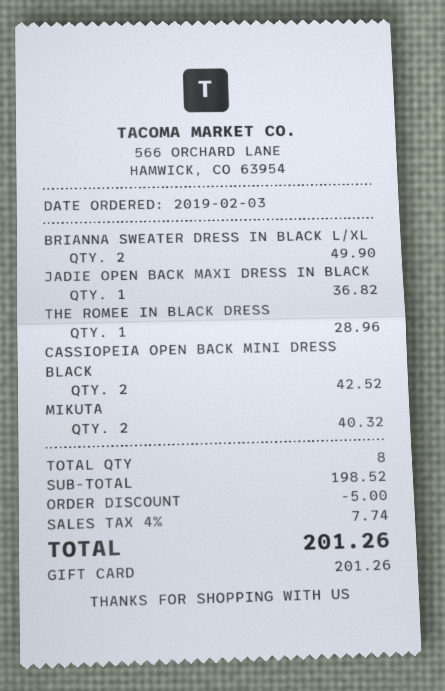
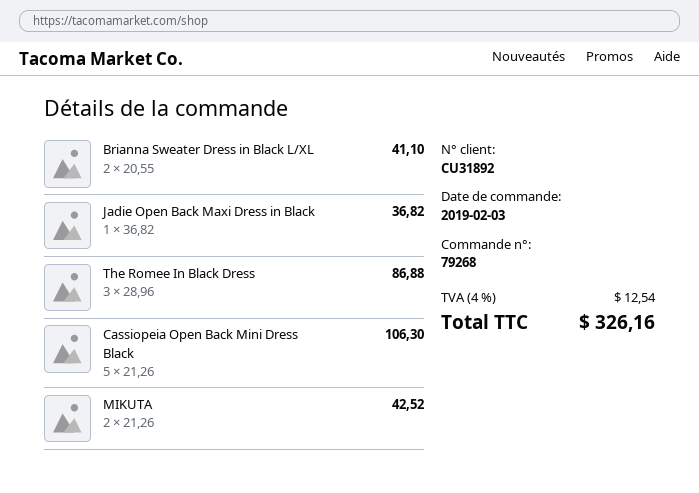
BRIANNA SWEATER DRESS IN BLACK L/XL: 2 for 49.90 -> 2 for 41.10
THE ROMEE IN BLACK DRESS: 1 for 28.96 -> 3 for 86.88
CASSIOPEIA OPEN BACK MINI DRESS BLACK: 2 for 42.52 -> 5 for 106.30
MIKUTA: 2 for 40.32 -> 2 for 42.52
discount: 5.00 -> none
tax: 4% = 7.74 -> 4% = 12.54
total: 201.26 -> 326.16

